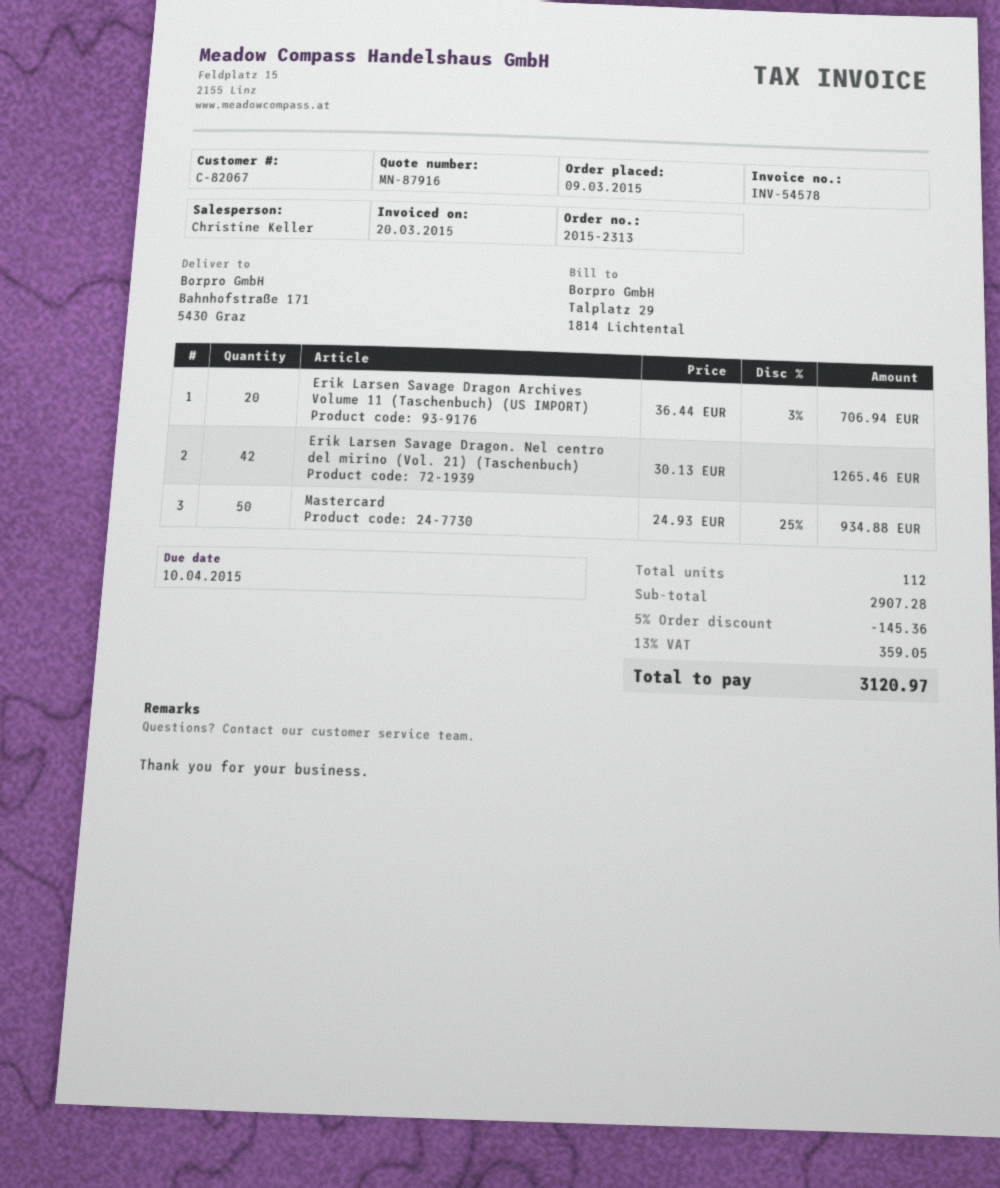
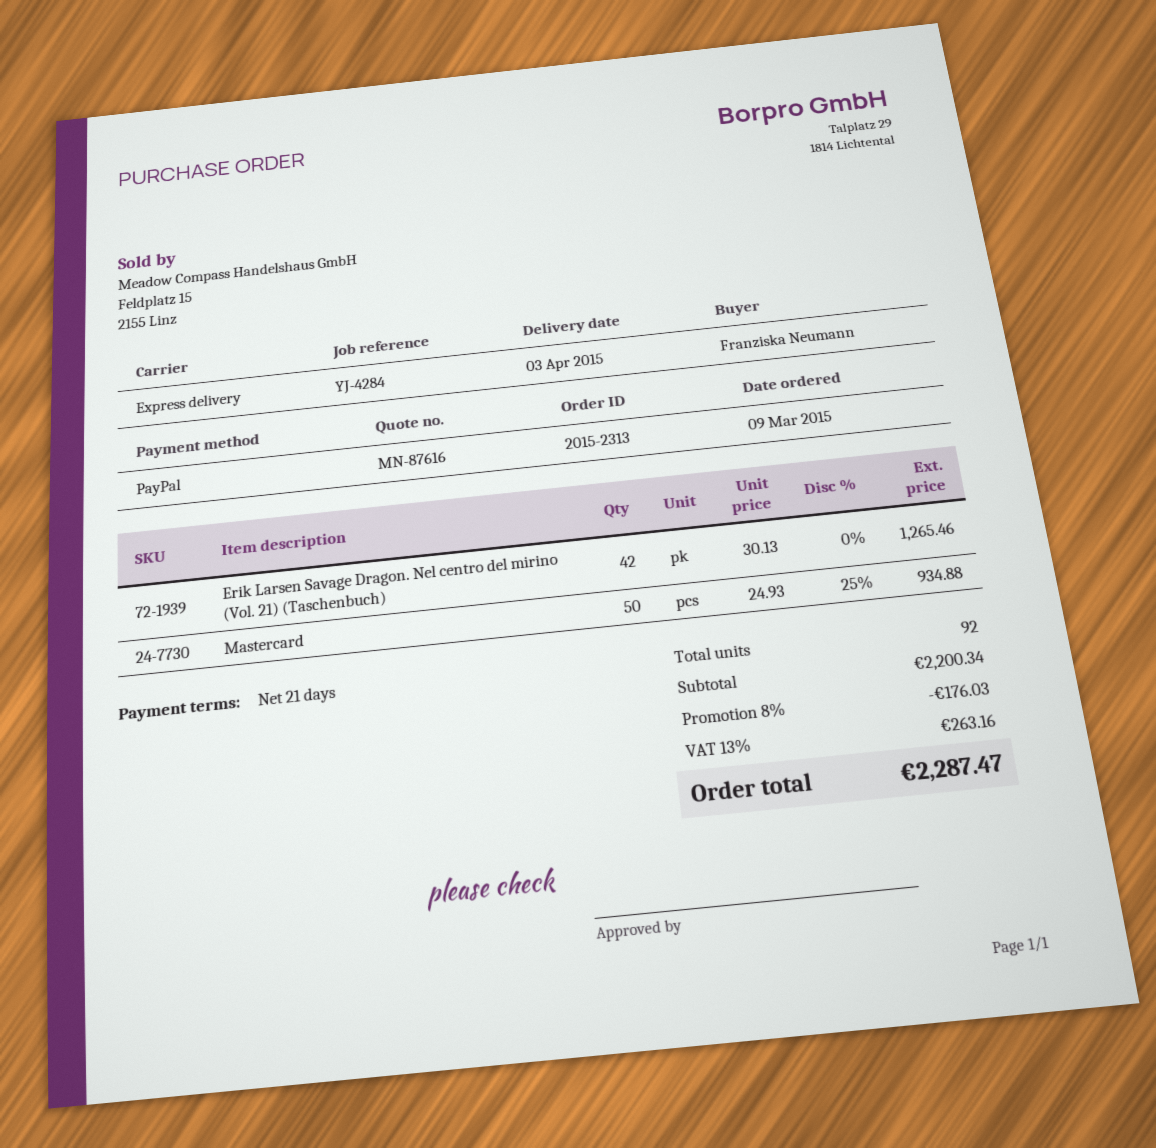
quote number: MN-87916 -> MN-87616
Erik Larsen Savage Dragon Archives Volume 11 (Taschenbuch) (US IMPORT): 20 x 36.44 - 3% = 706.94 -> none
total quantity: 112 -> 92
subtotal: 2907.28 -> 2200.34
discount: 5% = 145.36 -> 8% = 176.03
tax: 13% = 359.05 -> 13% = 263.16
total: 3120.97 -> 2287.47

